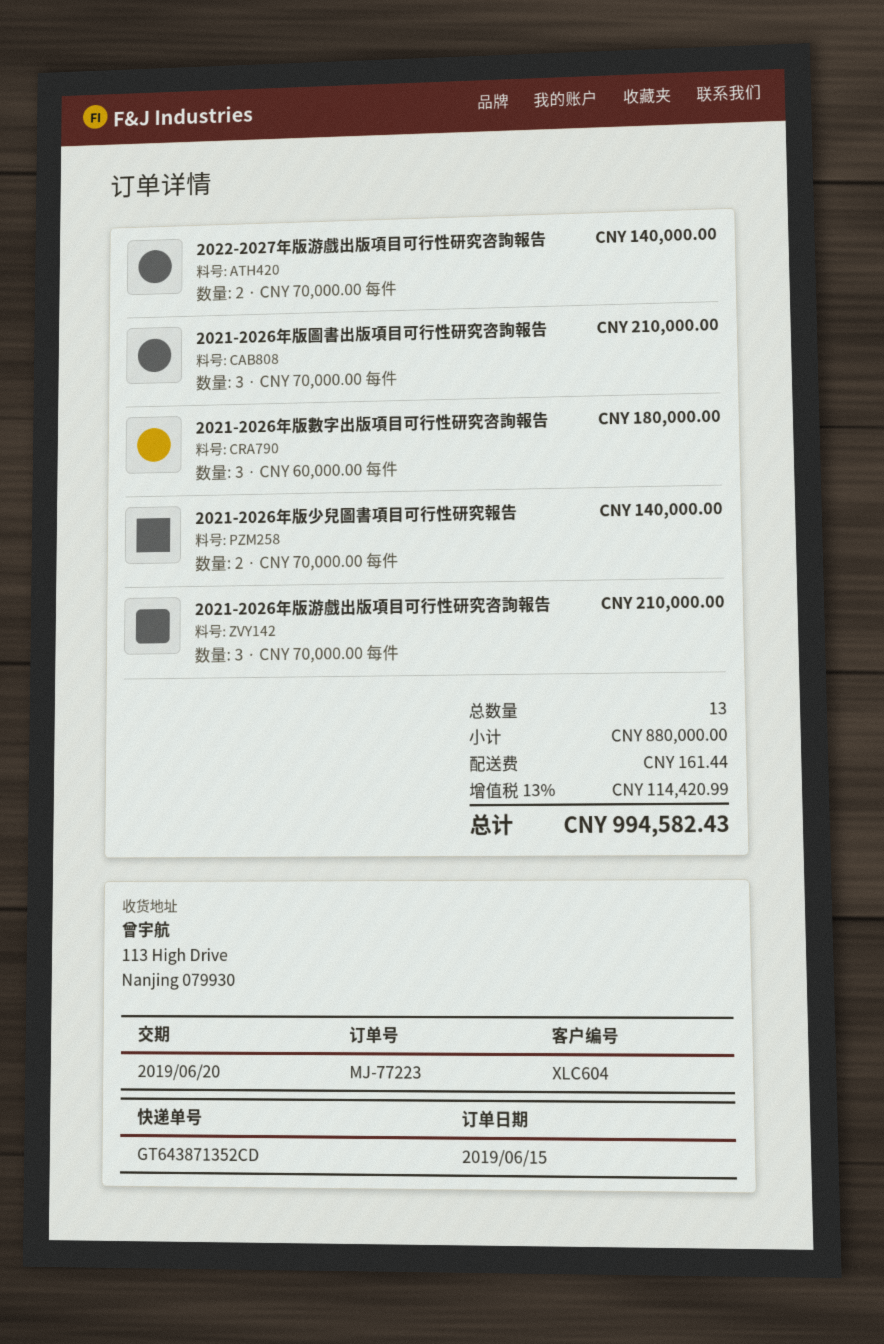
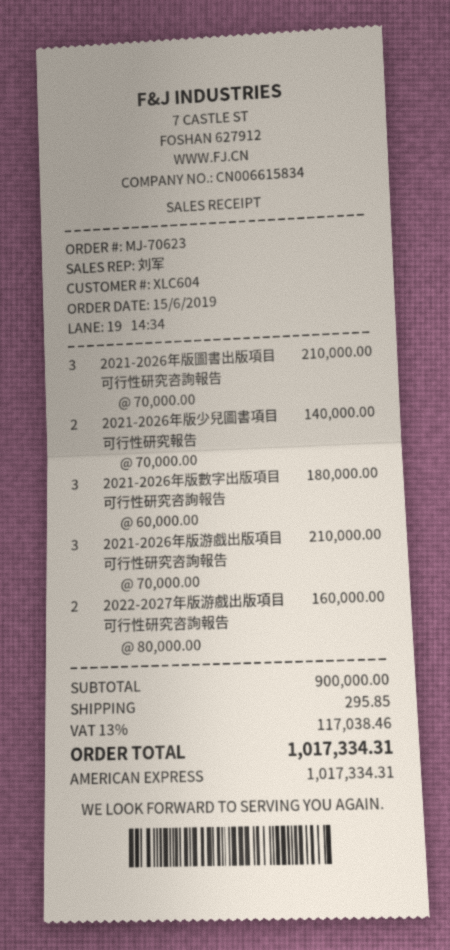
order number: MJ-77223 -> MJ-70623
2022-2027年版游戲出版項目可行性研究咨詢報告: 2 x 70000.00 = 140000.00 -> 2 x 80000.00 = 160000.00
subtotal: 880000.00 -> 900000.00
shipping: 161.44 -> 295.85
tax: 13% = 114420.99 -> 13% = 117038.46
total: 994582.43 -> 1017334.31

